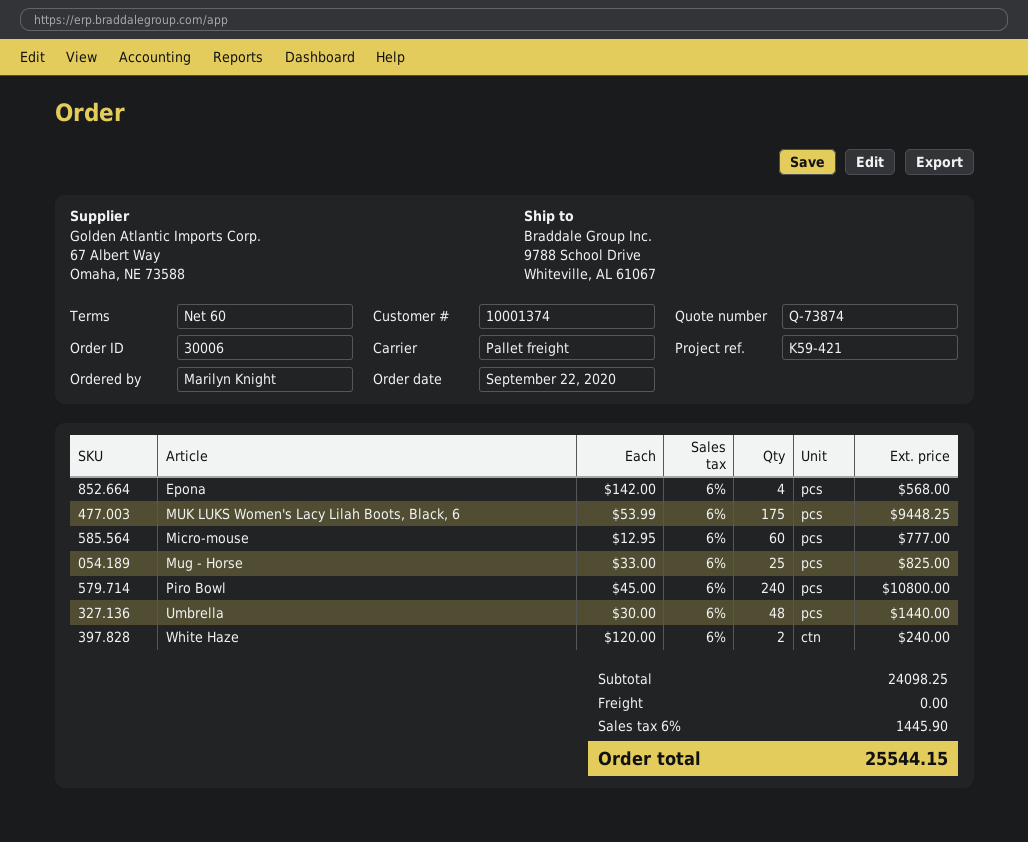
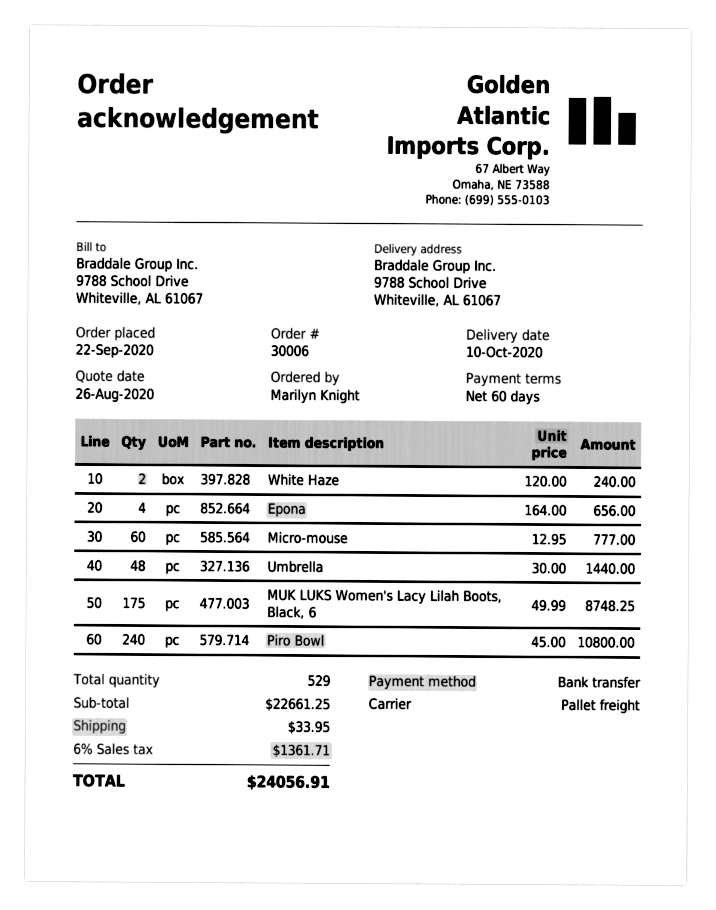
Epona: 4 x 142.00 = 568.00 -> 4 x 164.00 = 656.00
MUK LUKS Women's Lacy Lilah Boots, Black, 6: 175 x 53.99 = 9448.25 -> 175 x 49.99 = 8748.25
Mug - Horse: 25 x 33.00 = 825.00 -> none
subtotal: 24098.25 -> 22661.25
shipping: 0.00 -> 33.95
tax: 6% = 1445.90 -> 6% = 1361.71
total: 25544.15 -> 24056.91

